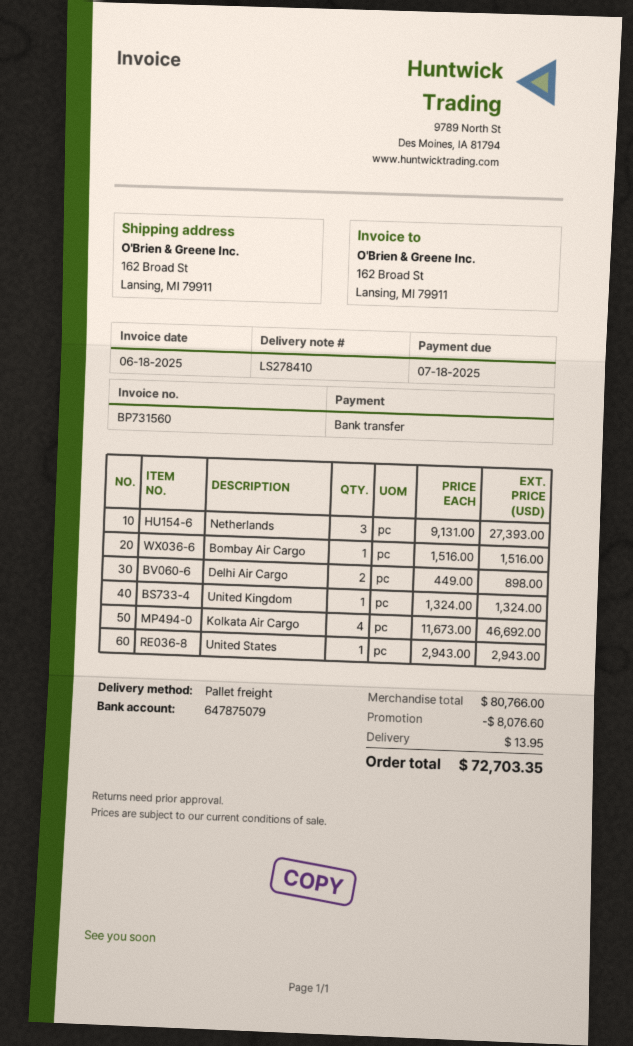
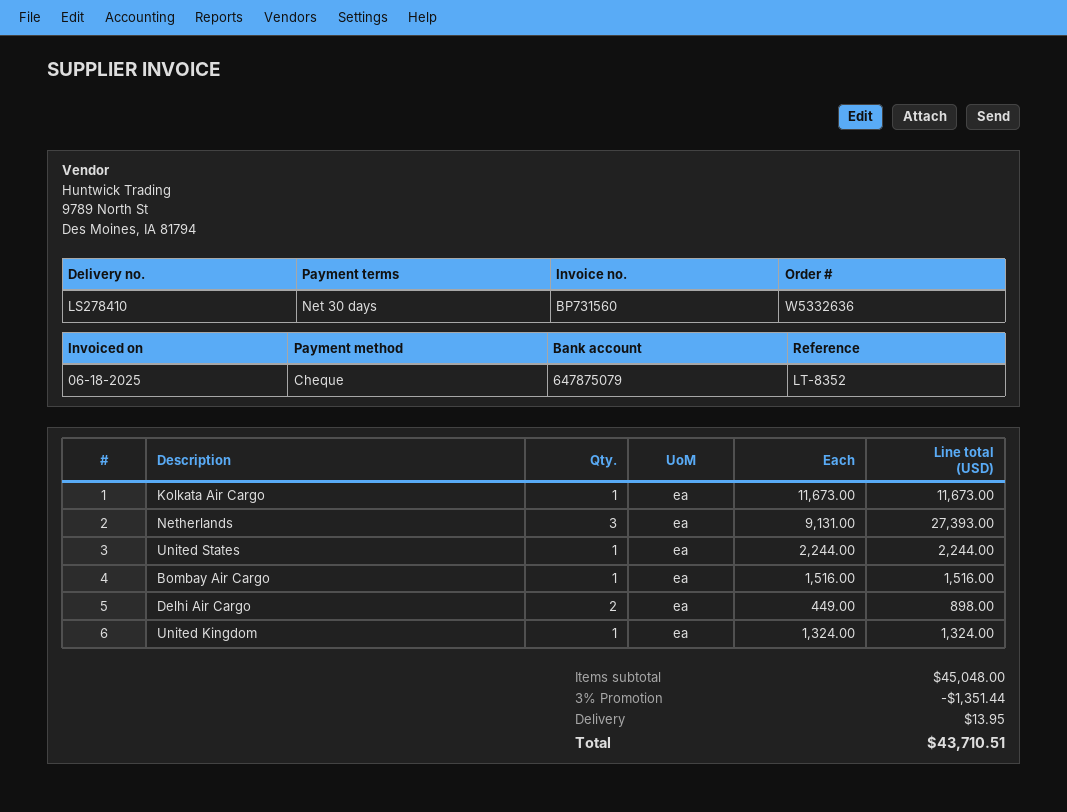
payment method: bank transfer -> cheque
Kolkata Air Cargo: 4 x 11673.00 = 46692.00 -> 1 x 11673.00 = 11673.00
United States: 1 x 2943.00 = 2943.00 -> 1 x 2244.00 = 2244.00
subtotal: 80766.00 -> 45048.00
discount: 8076.60 -> 1351.44
total: 72703.35 -> 43710.51

